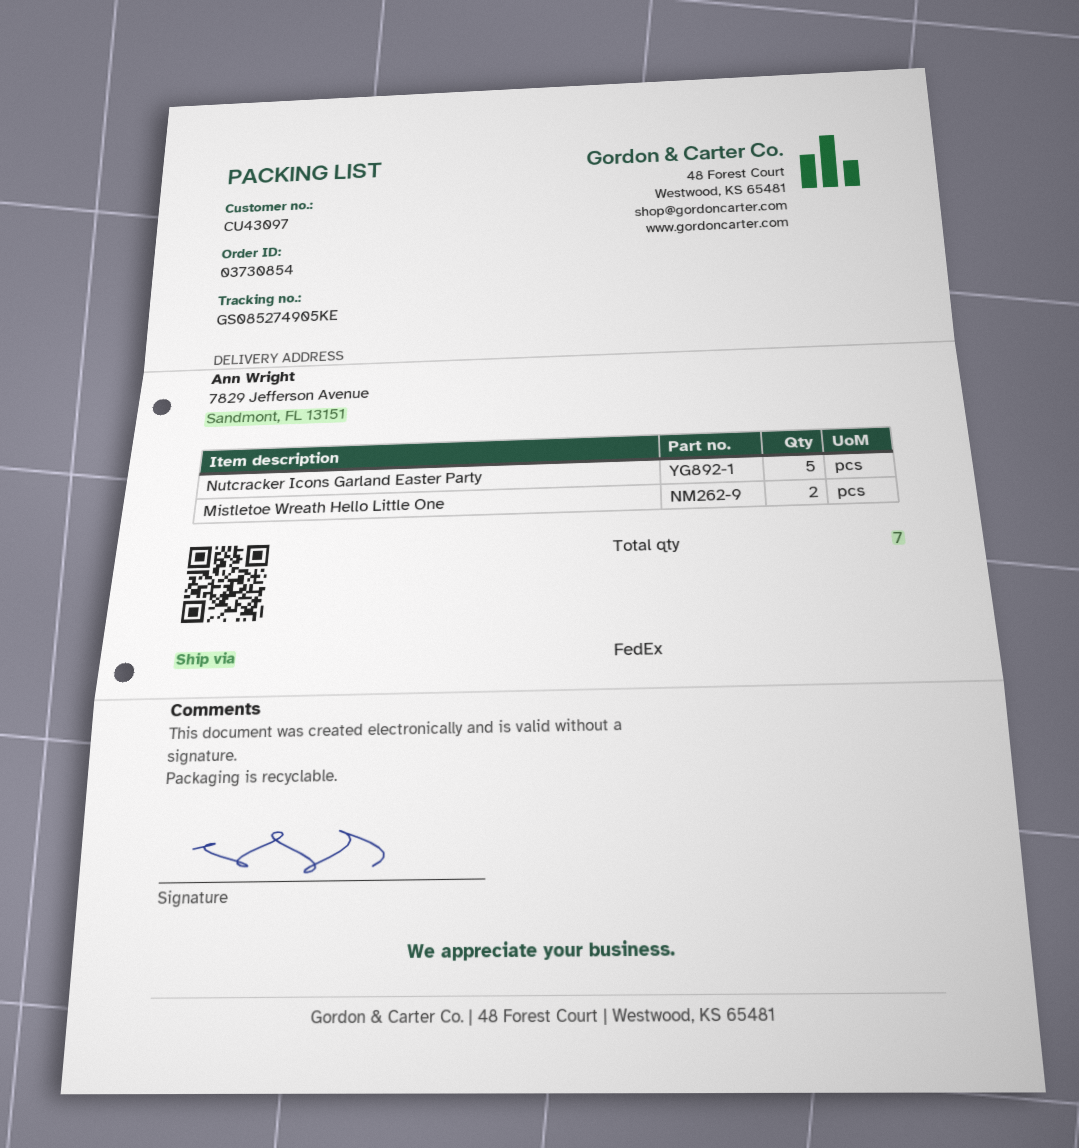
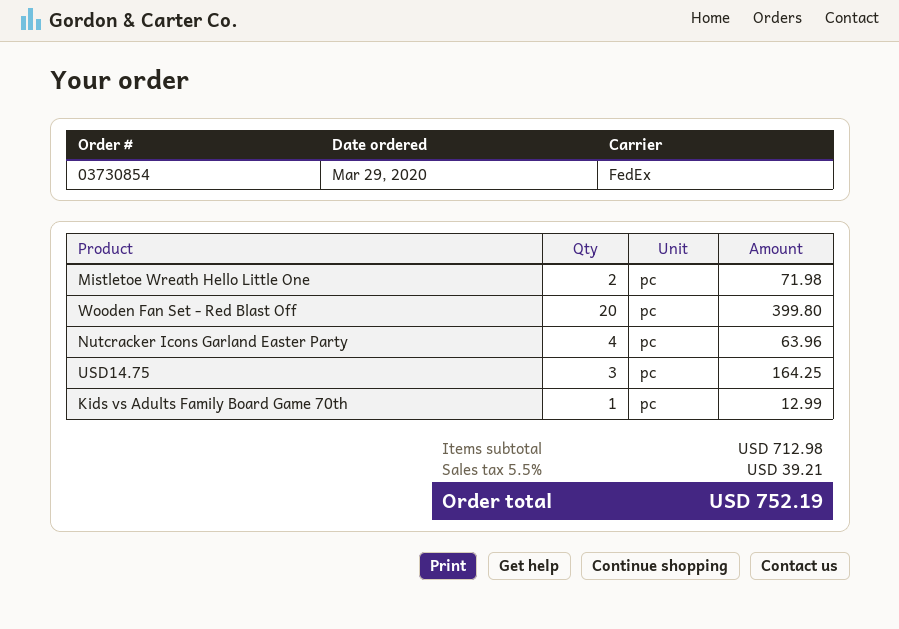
Nutcracker Icons Garland Easter Party: 5 -> 4
Wooden Fan Set - Red Blast Off: none -> 20
USD14.75: none -> 3
Kids vs Adults Family Board Game 70th: none -> 1

